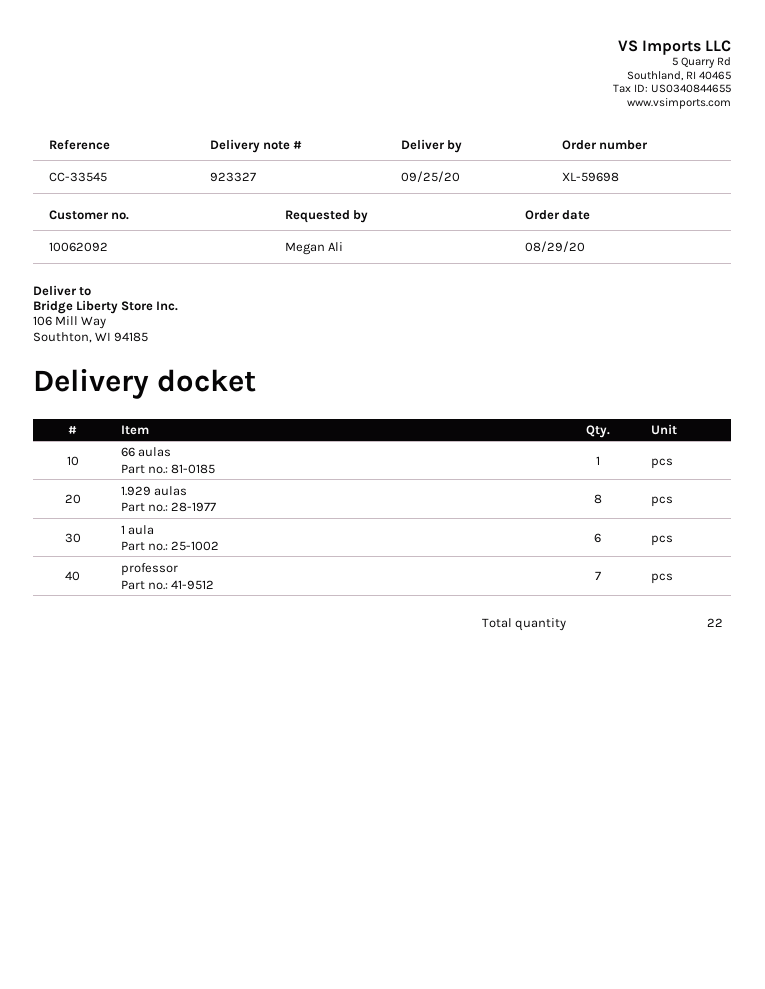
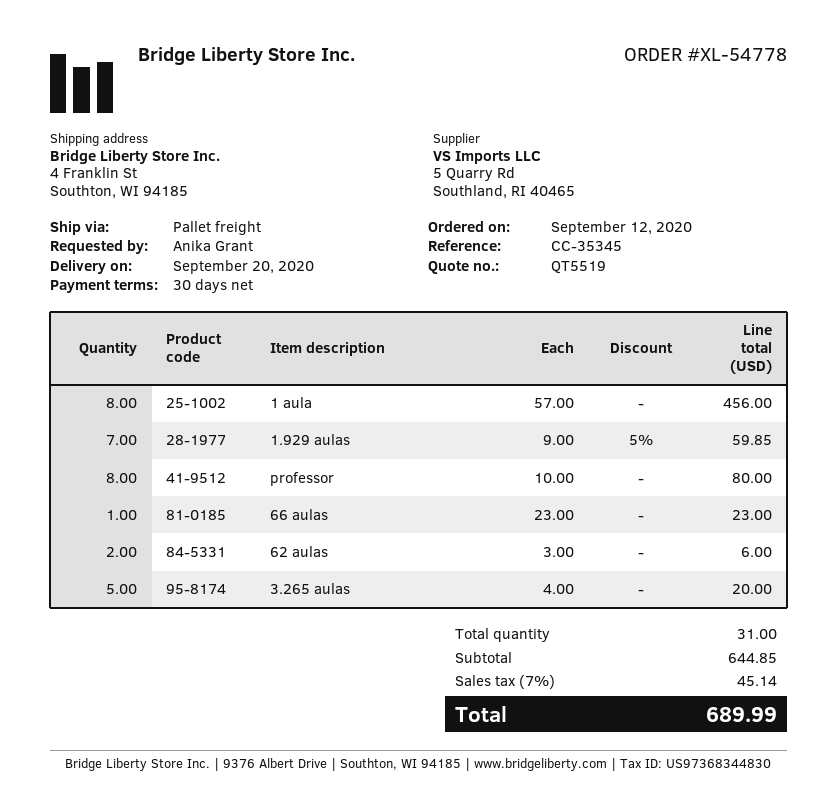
order number: XL-59698 -> XL-54778
order date: 2020-08-29 -> 2020-09-12
delivery date: 2020-09-25 -> 2020-09-20
reference: CC-33545 -> CC-35345
ordered by: Megan Ali -> Anika Grant
ship to: 106 Mill Way, Southton, WI 94185 -> 4 Franklin St, Southton, WI 94185
1.929 aulas: 8 -> 7
1 aula: 6 -> 8
professor: 7 -> 8
62 aulas: none -> 2
3.265 aulas: none -> 5
total quantity: 22 -> 31

